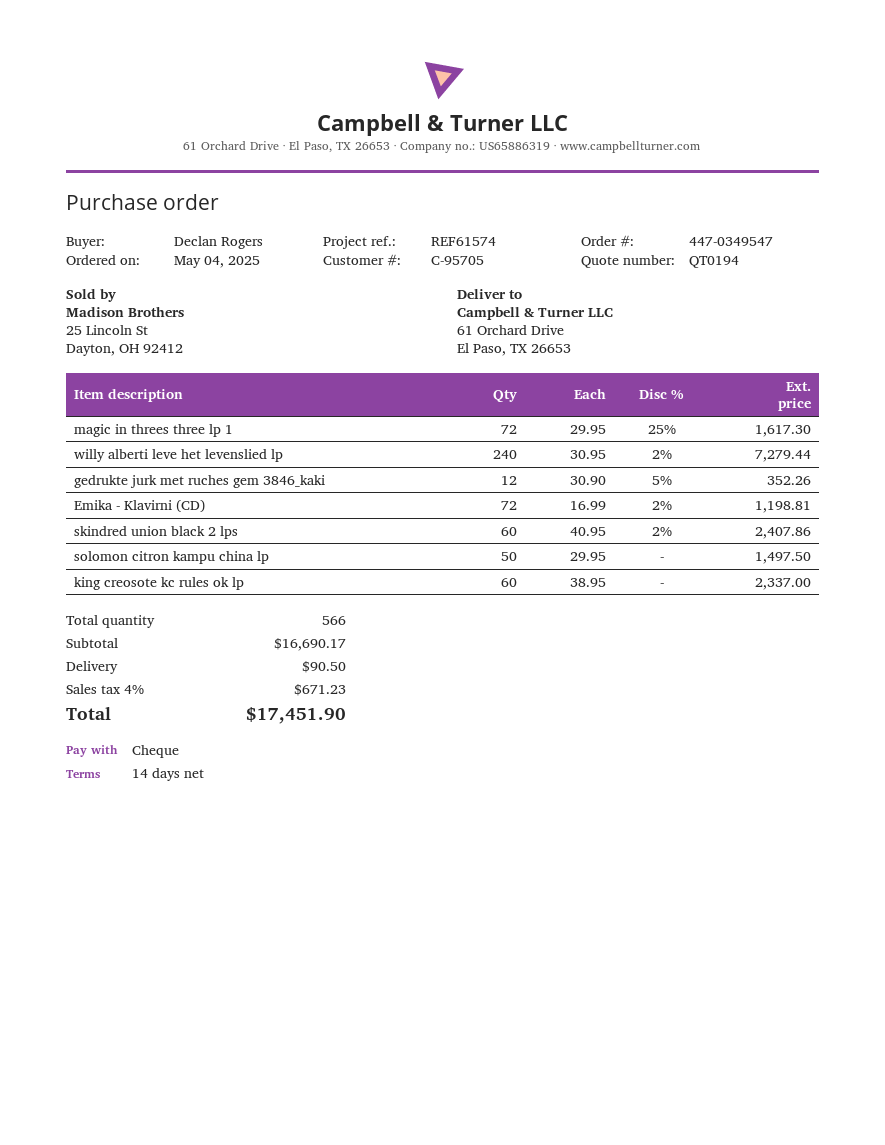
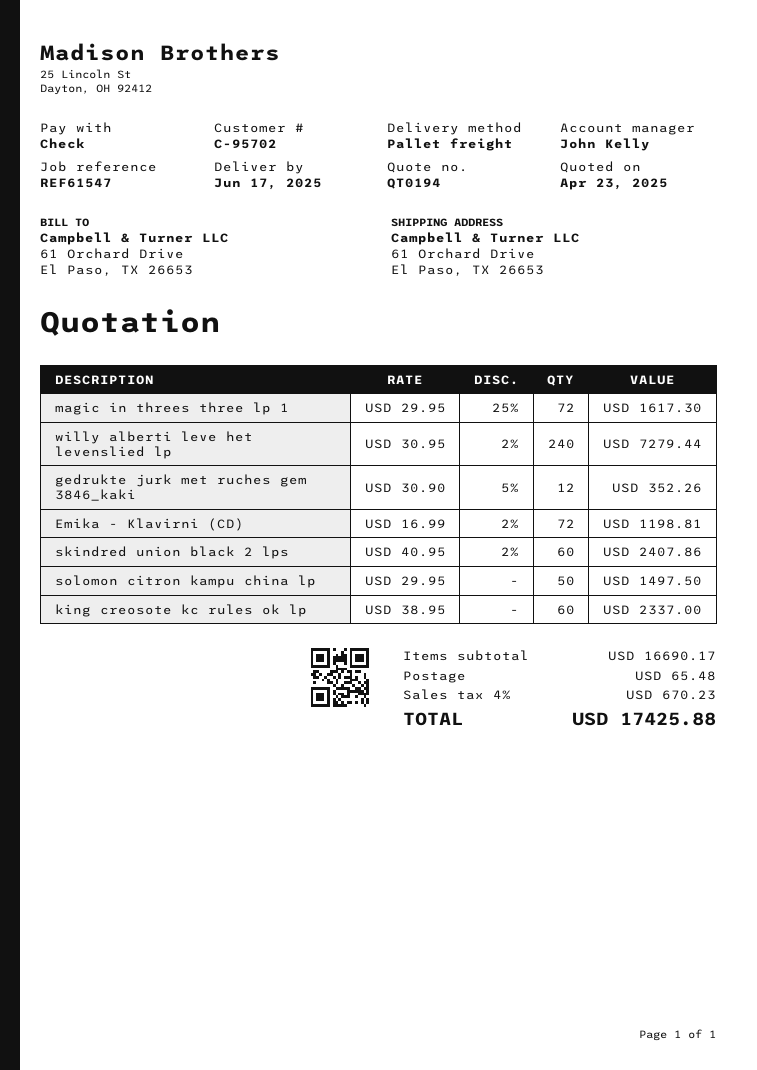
customer number: C-95705 -> C-95702
reference: REF61574 -> REF61547
shipping: 90.50 -> 65.48
tax: 4% = 671.23 -> 4% = 670.23
total: 17451.90 -> 17425.88

